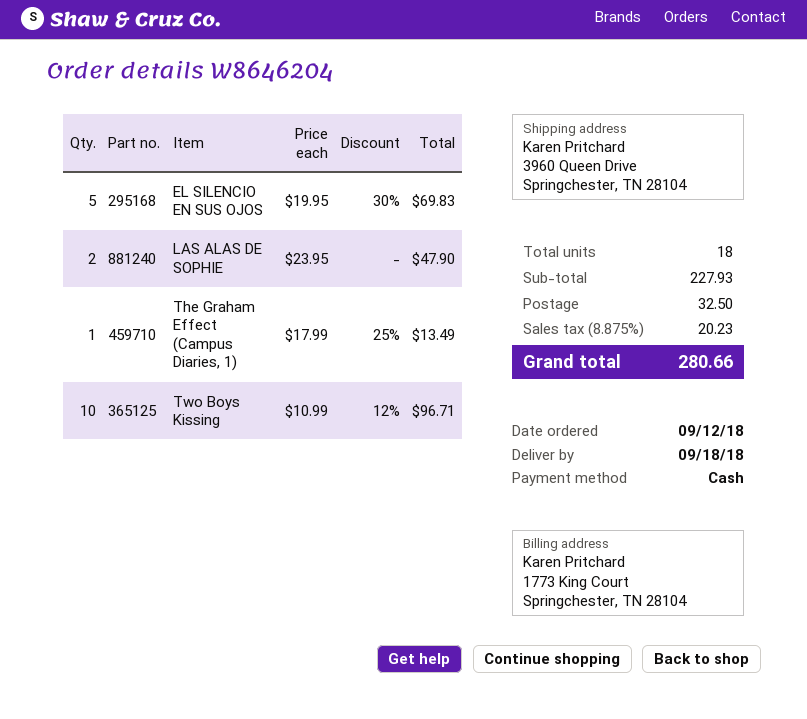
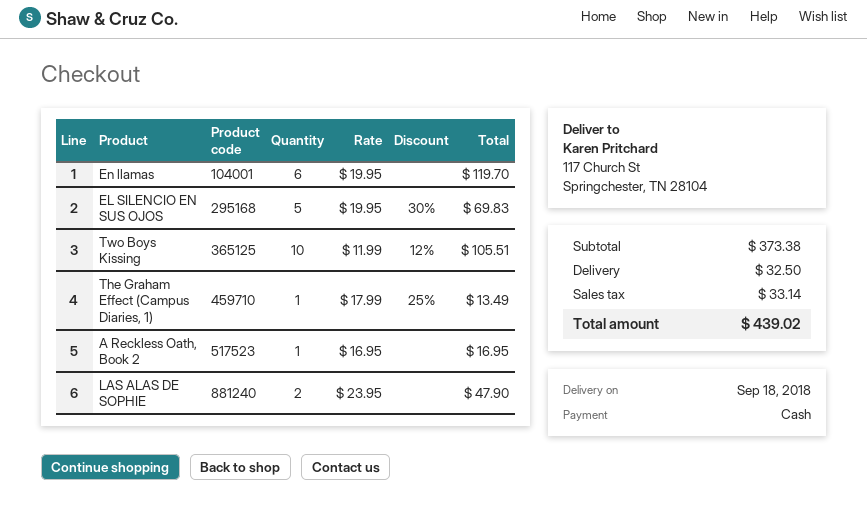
ship to: 3960 Queen Drive, Springchester, TN 28104 -> 117 Church St, Springchester, TN 28104
Two Boys Kissing: 10 x 10.99 - 12% = 96.71 -> 10 x 11.99 - 12% = 105.51
En llamas: none -> 6 x 19.95 = 119.70
A Reckless Oath, Book 2: none -> 1 x 16.95 = 16.95
subtotal: 227.93 -> 373.38
tax: 20.23 -> 33.14
total: 280.66 -> 439.02

